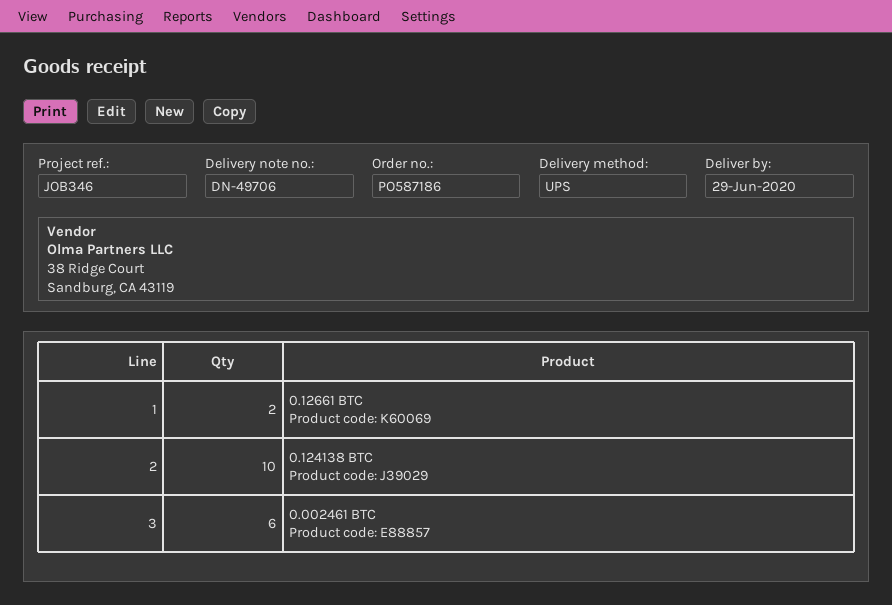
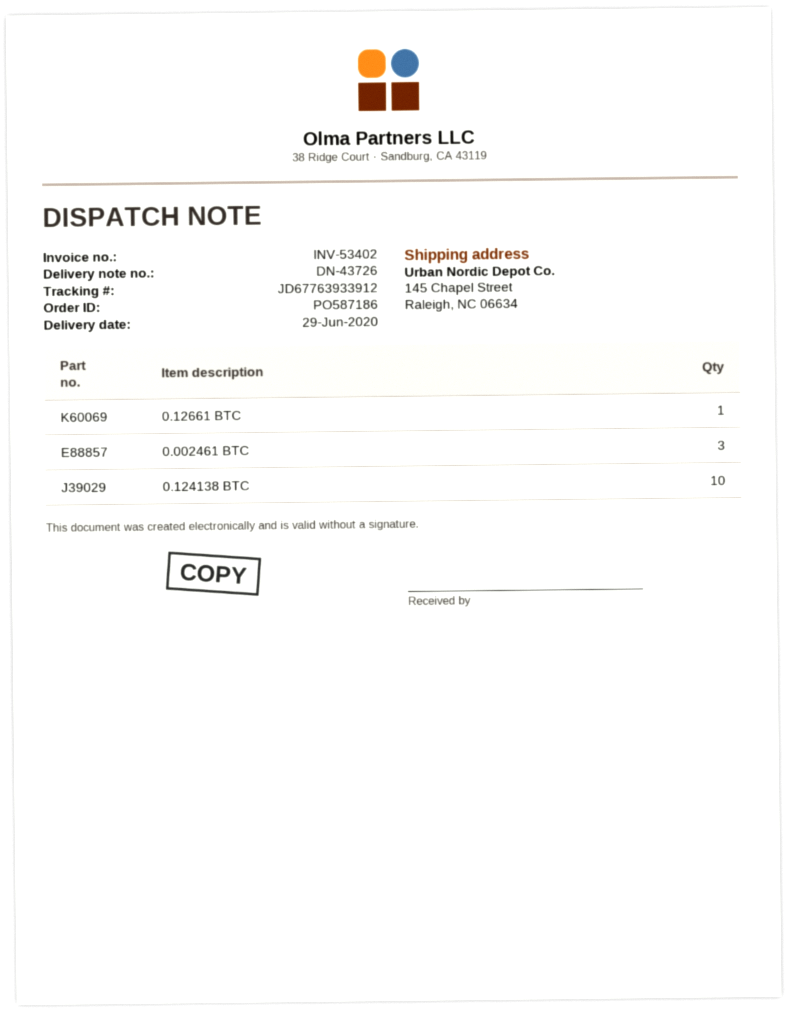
delivery note number: DN-49706 -> DN-43726
0.12661 BTC: 2 -> 1
0.002461 BTC: 6 -> 3

